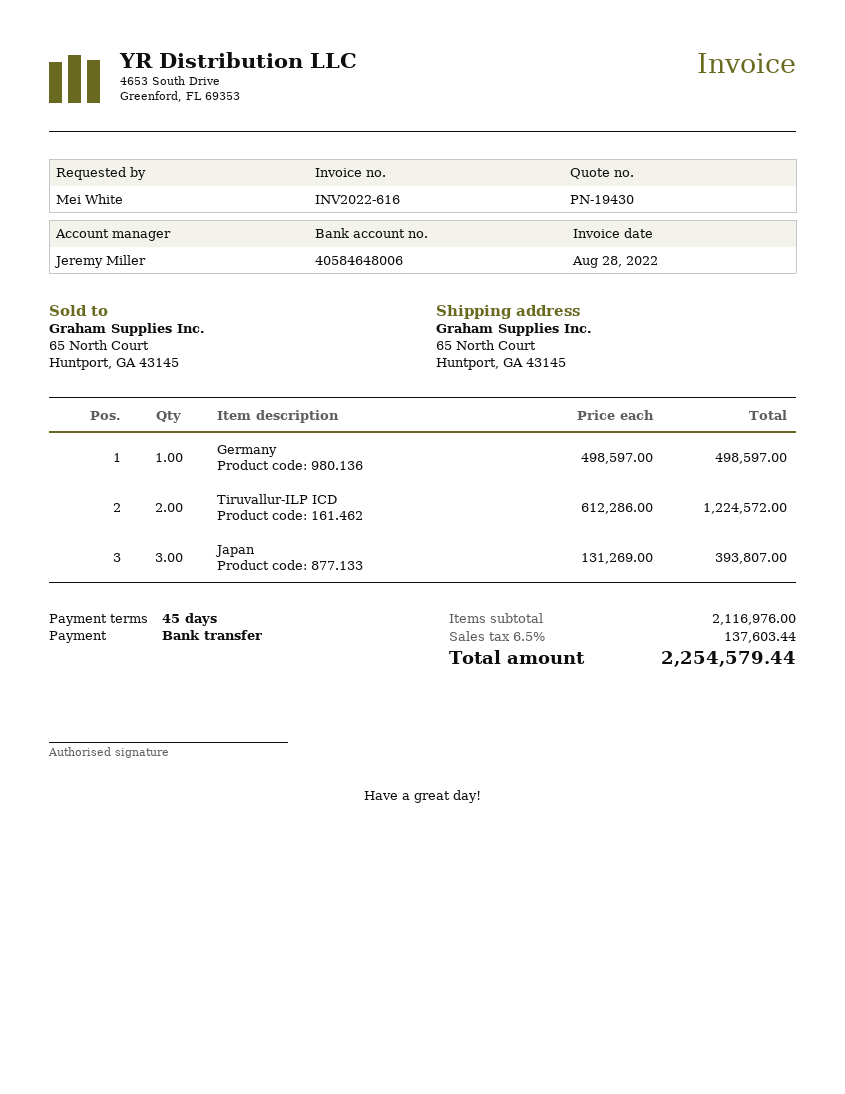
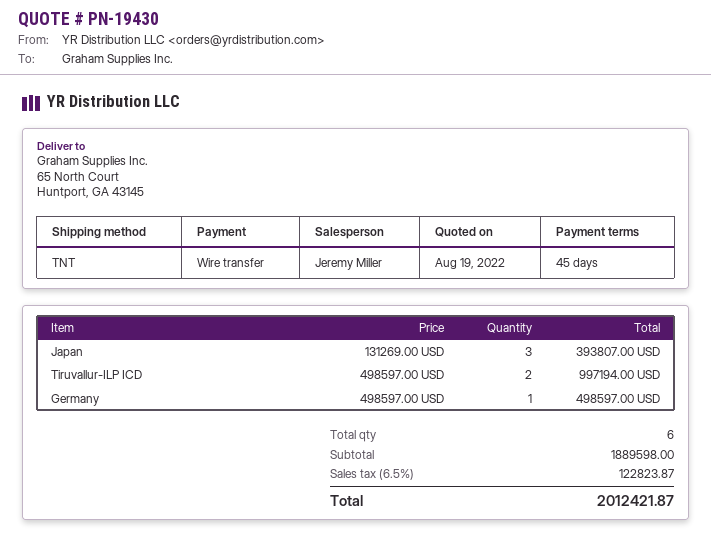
Tiruvallur-ILP ICD: 2 x 612286.00 = 1224572.00 -> 2 x 498597.00 = 997194.00
subtotal: 2116976.00 -> 1889598.00
tax: 6.5% = 137603.44 -> 6.5% = 122823.87
total: 2254579.44 -> 2012421.87

